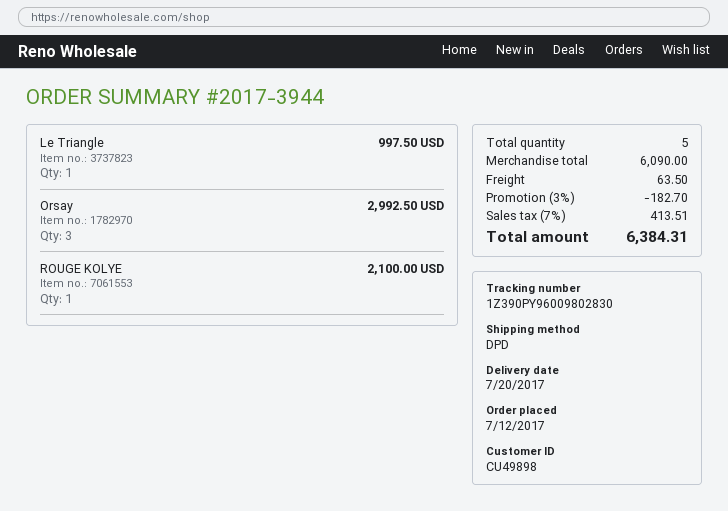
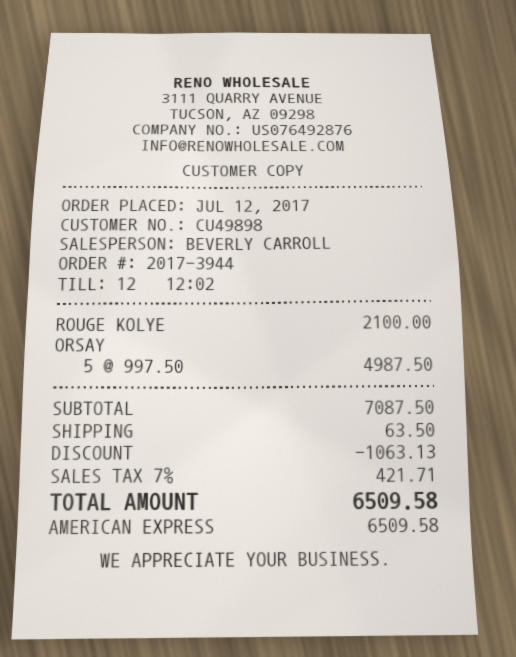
Le Triangle: 1 for 997.50 -> none
Orsay: 3 for 2992.50 -> 5 for 4987.50
subtotal: 6090.00 -> 7087.50
discount: 182.70 -> 1063.13
tax: 7% = 413.51 -> 7% = 421.71
total: 6384.31 -> 6509.58

